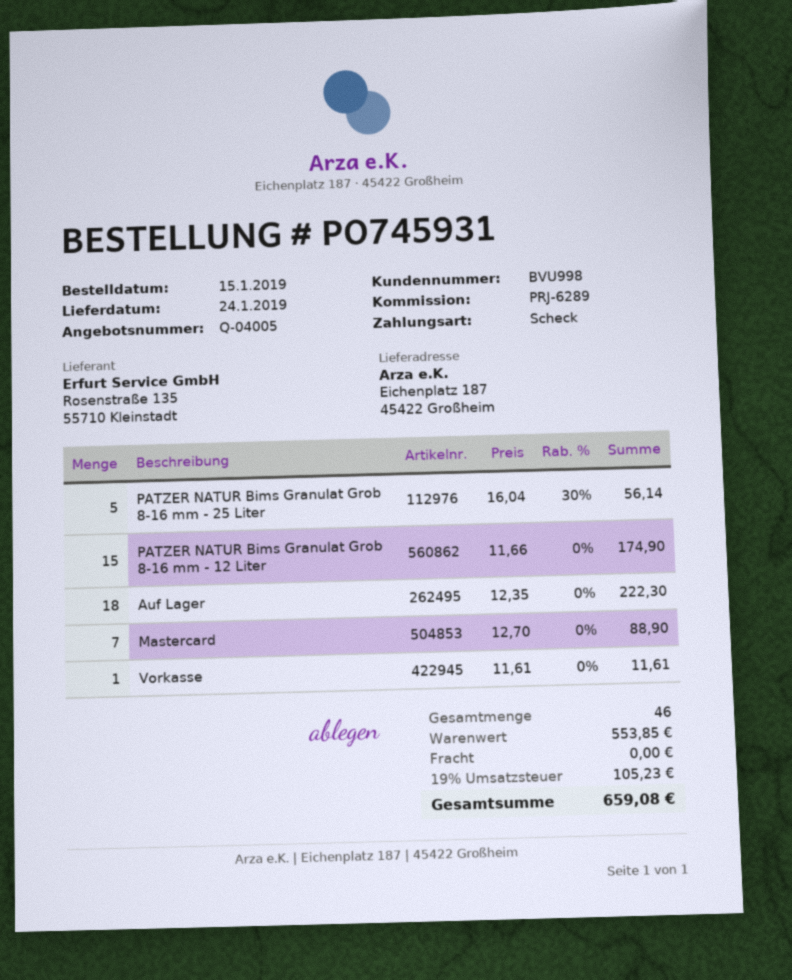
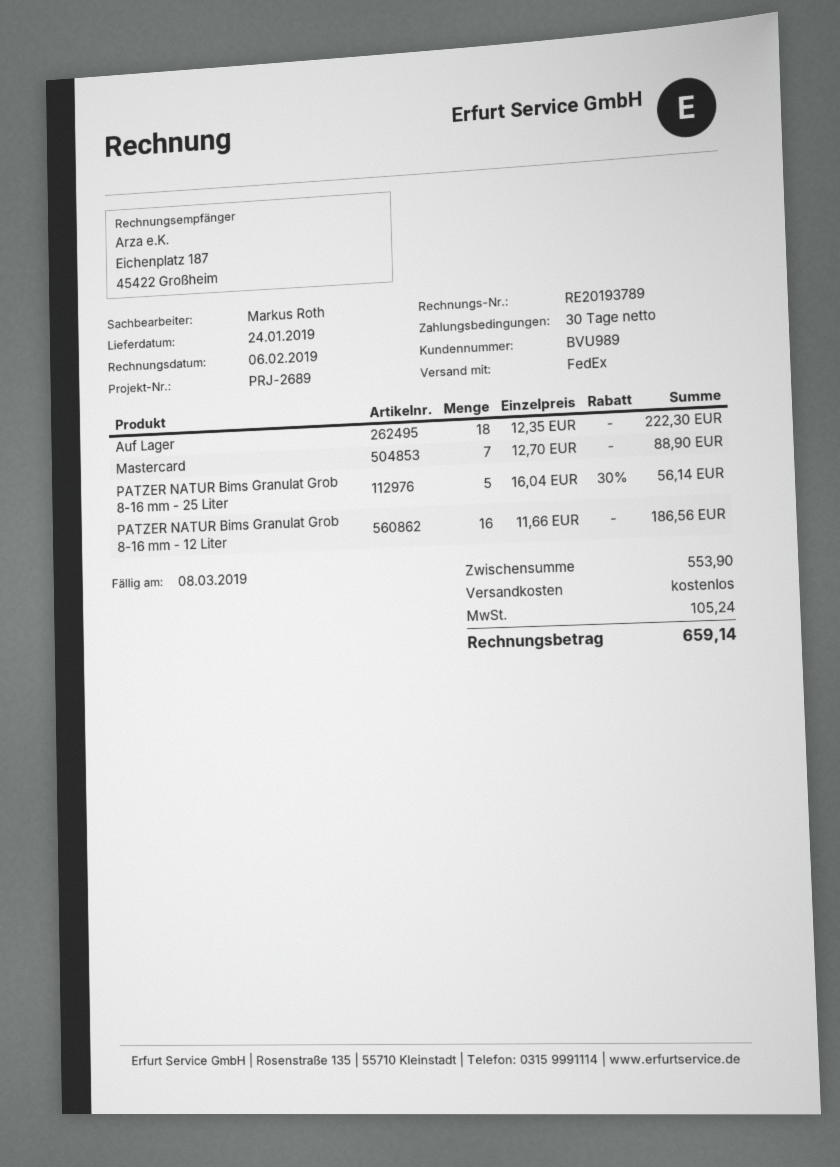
customer number: BVU998 -> BVU989
reference: PRJ-6289 -> PRJ-2689
PATZER NATUR Bims Granulat Grob 8-16 mm - 12 Liter: 15 x 11.66 = 174.90 -> 16 x 11.66 = 186.56
Vorkasse: 1 x 11.61 = 11.61 -> none
subtotal: 553.85 -> 553.90
tax: 105.23 -> 105.24
total: 659.08 -> 659.14

